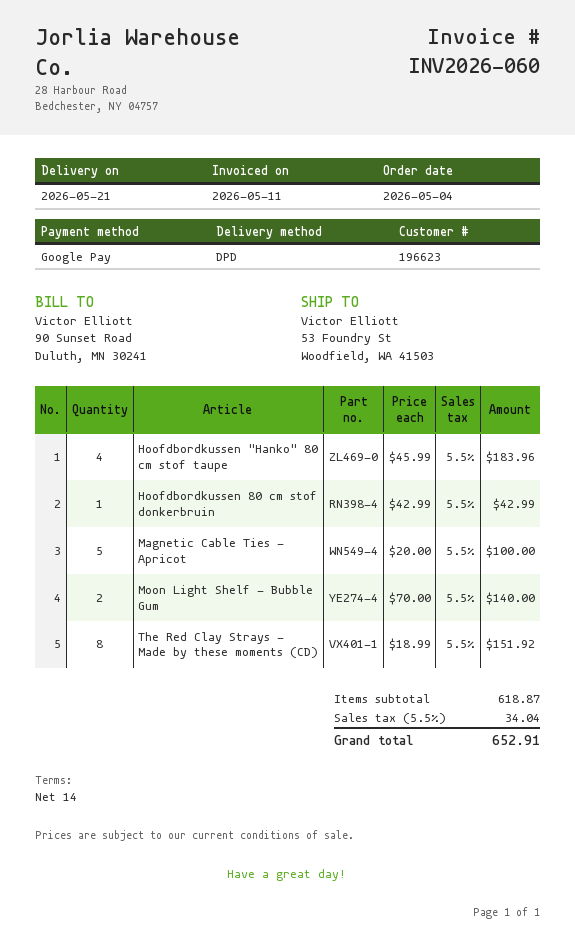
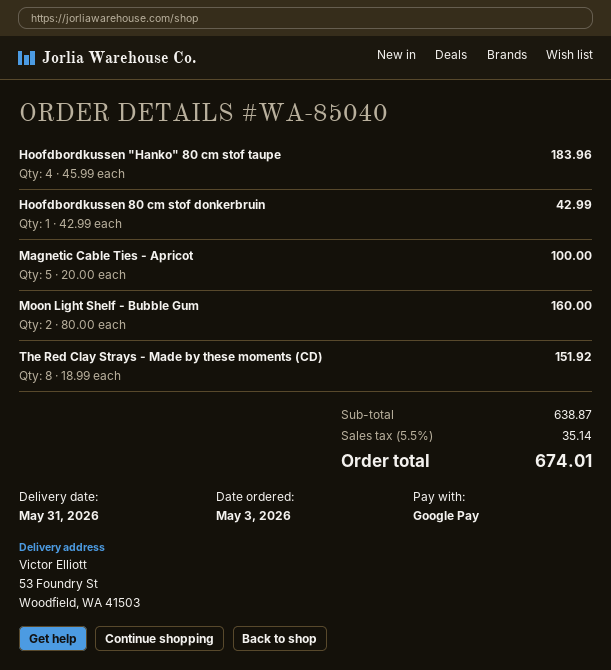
order date: 2026-05-04 -> 2026-05-03
delivery date: 2026-05-21 -> 2026-05-31
Moon Light Shelf - Bubble Gum: 2 x 70.00 = 140.00 -> 2 x 80.00 = 160.00
subtotal: 618.87 -> 638.87
tax: 5.5% = 34.04 -> 5.5% = 35.14
total: 652.91 -> 674.01

